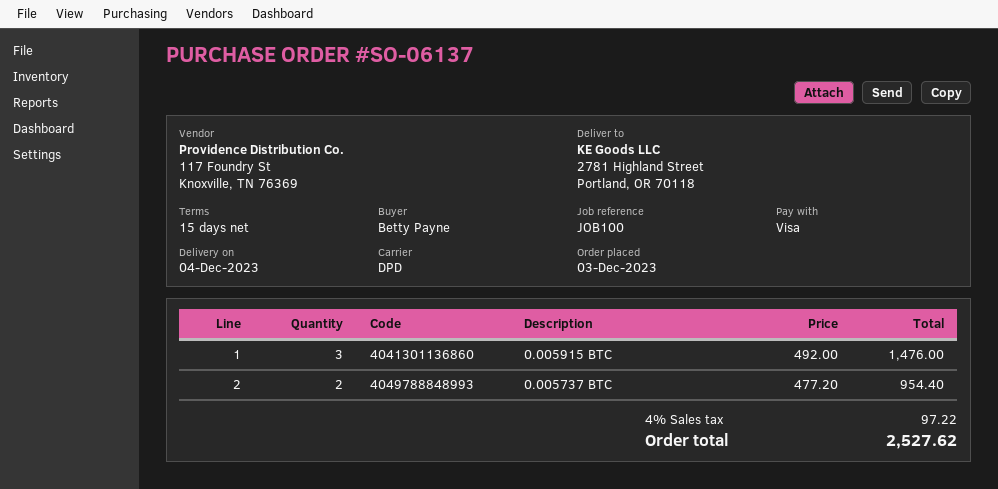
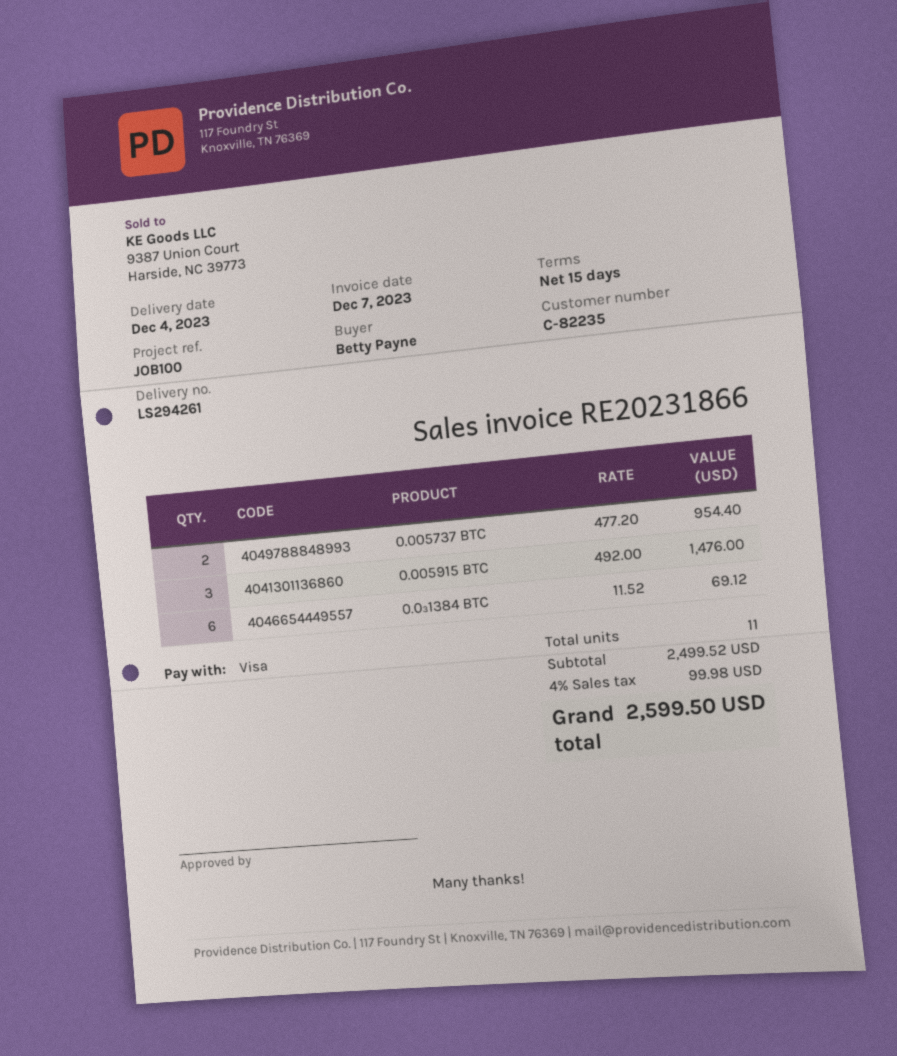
0.0₃1384 BTC: none -> 6 x 11.52 = 69.12
tax: 4% = 97.22 -> 4% = 99.98
total: 2527.62 -> 2599.50

